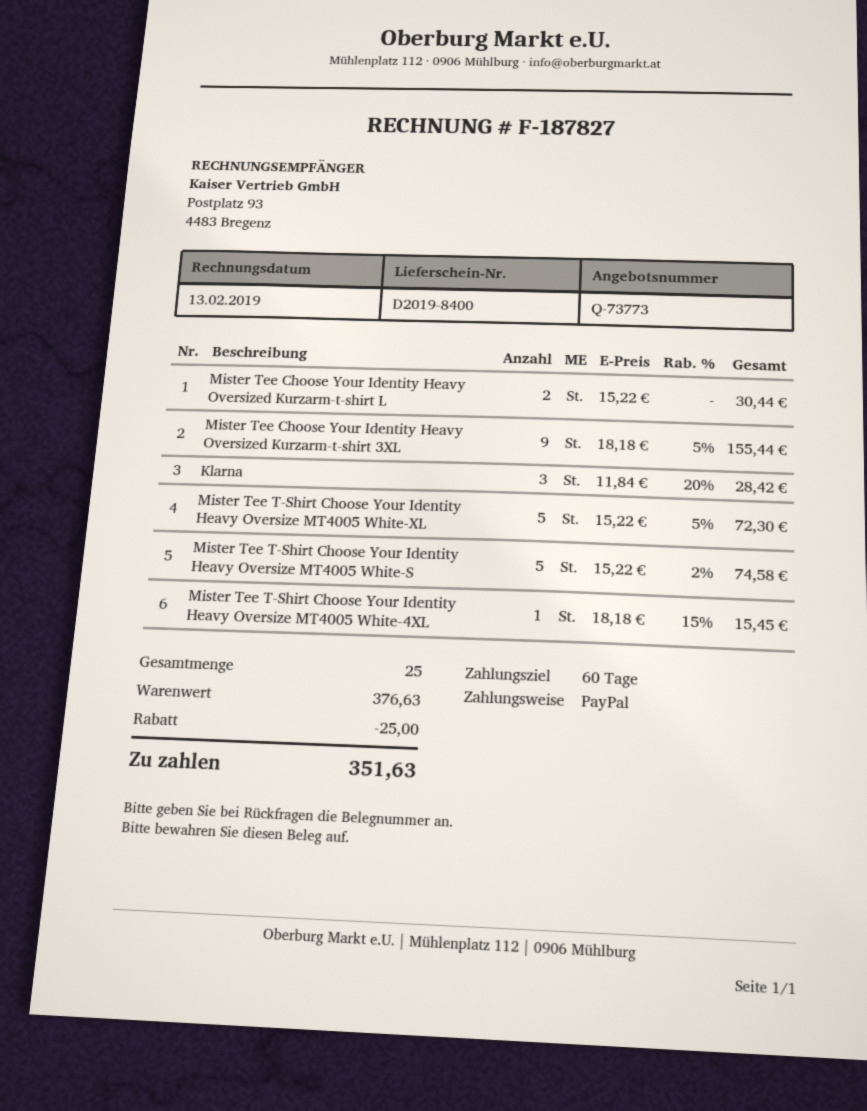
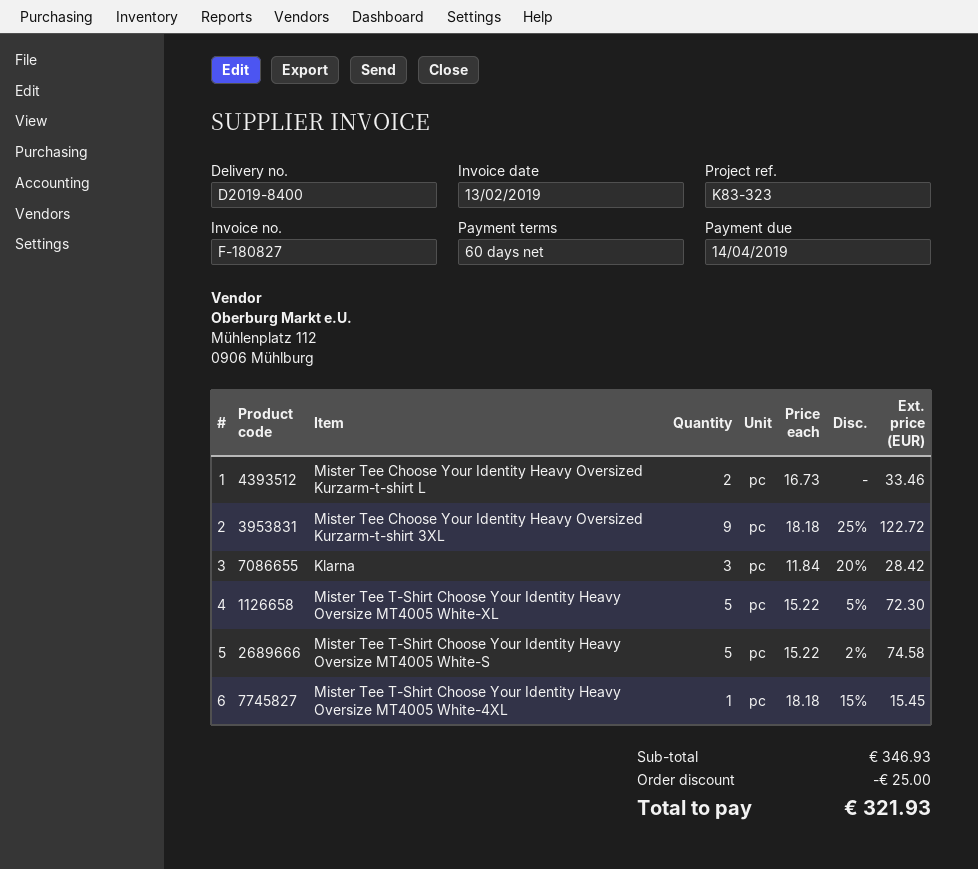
invoice number: F-187827 -> F-180827
Mister Tee Choose Your Identity Heavy Oversized Kurzarm-t-shirt L: 2 x 15.22 = 30.44 -> 2 x 16.73 = 33.46
Mister Tee Choose Your Identity Heavy Oversized Kurzarm-t-shirt 3XL: 9 x 18.18 - 5% = 155.44 -> 9 x 18.18 - 25% = 122.72
subtotal: 376.63 -> 346.93
total: 351.63 -> 321.93

